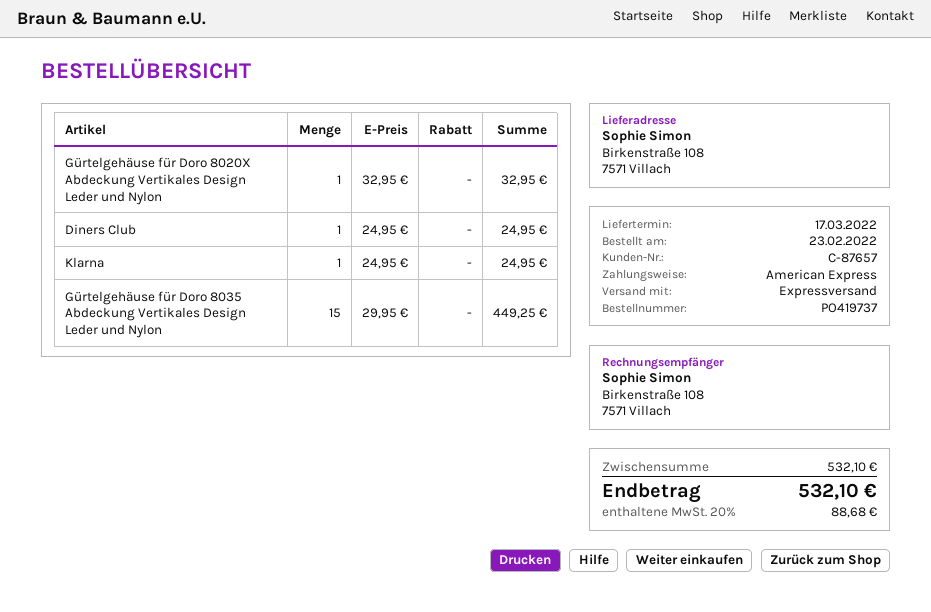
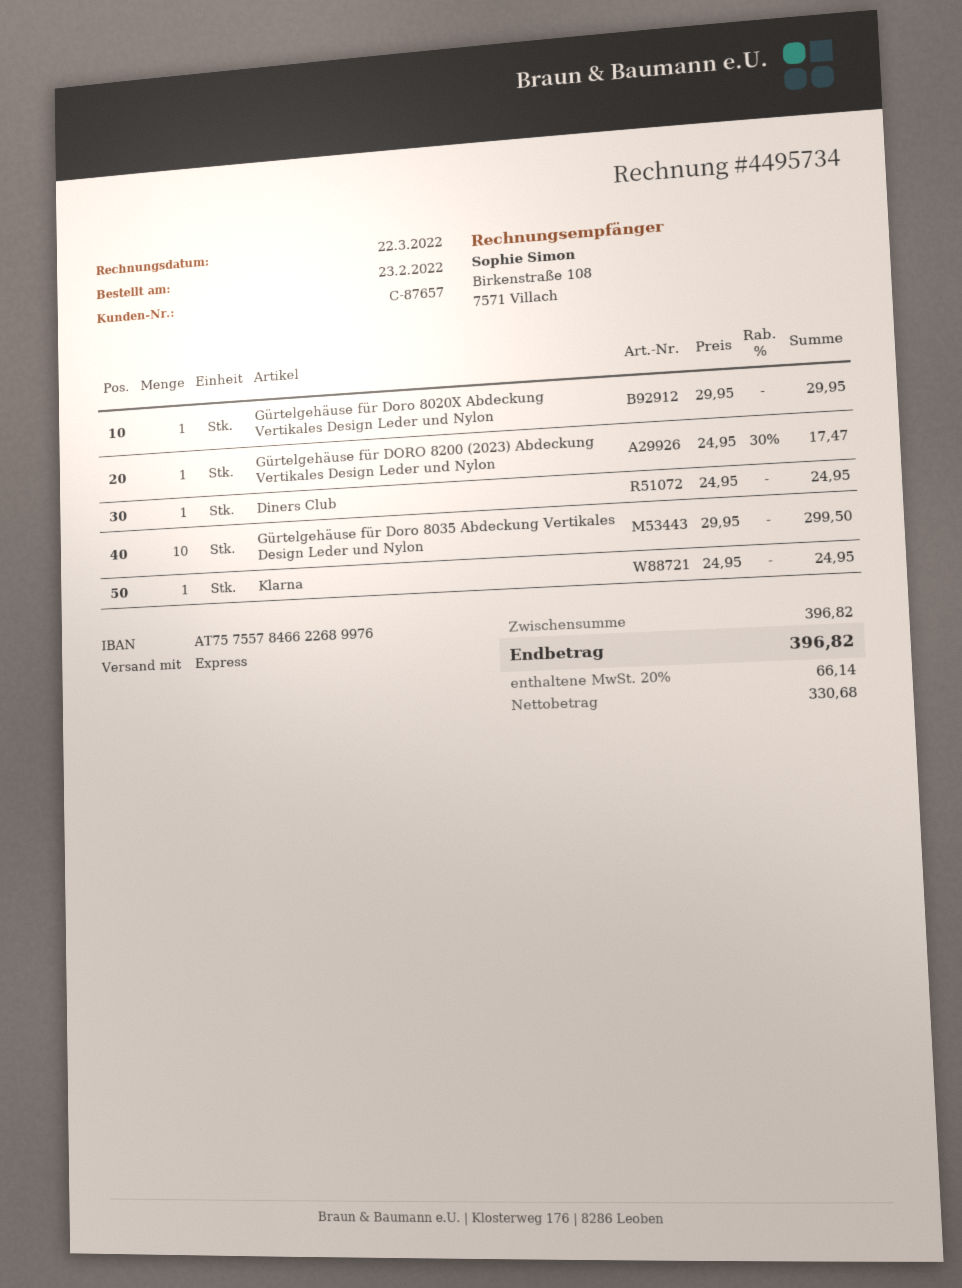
Gürtelgehäuse für Doro 8020X Abdeckung Vertikales Design Leder und Nylon: 1 x 32.95 = 32.95 -> 1 x 29.95 = 29.95
Gürtelgehäuse für Doro 8035 Abdeckung Vertikales Design Leder und Nylon: 15 x 29.95 = 449.25 -> 10 x 29.95 = 299.50
Gürtelgehäuse für DORO 8200 (2023) Abdeckung Vertikales Design Leder und Nylon: none -> 1 x 24.95 - 30% = 17.47
subtotal: 532.10 -> 396.82
tax: 20% = 88.68 -> 20% = 66.14
total: 532.10 -> 396.82

